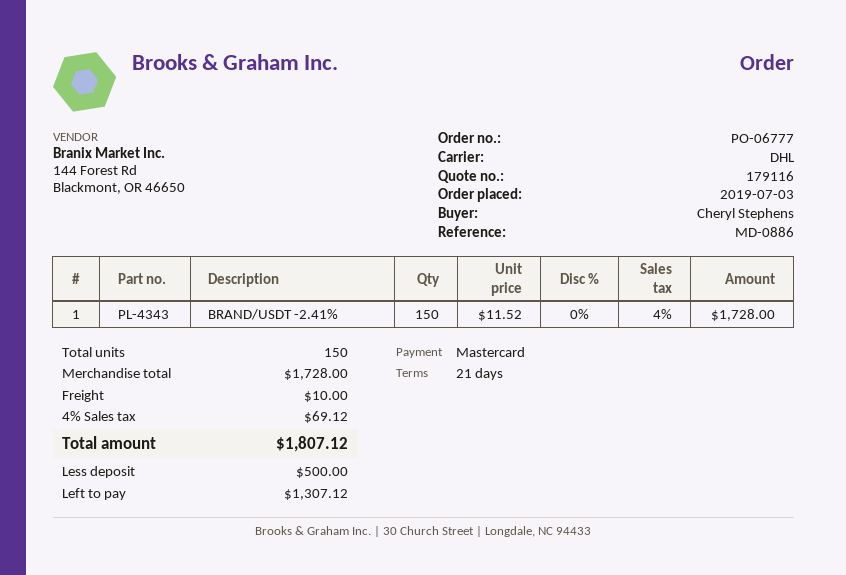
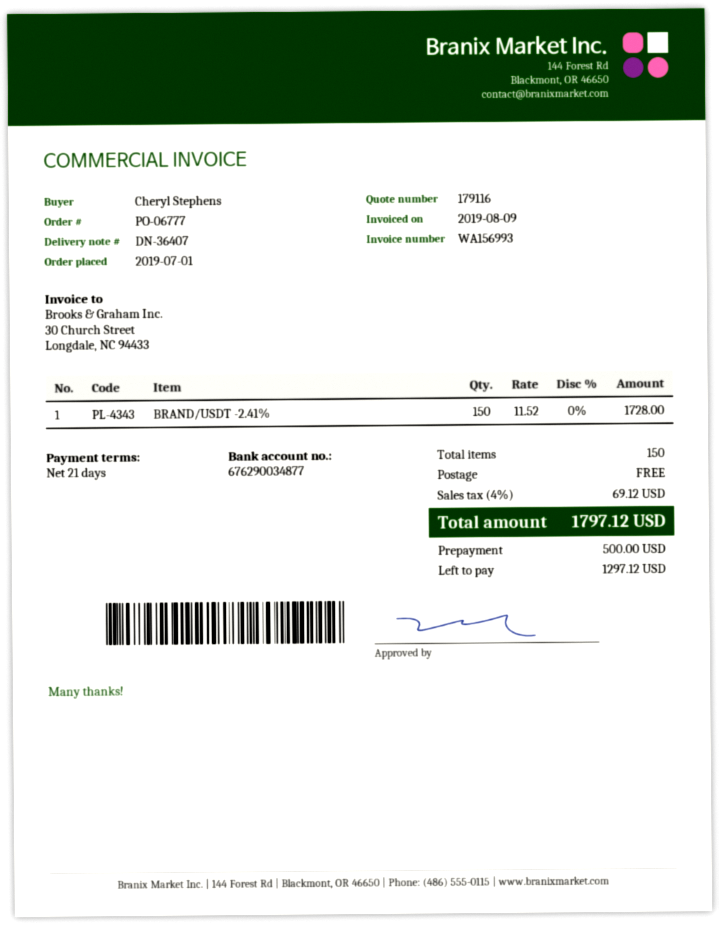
order date: 2019-07-03 -> 2019-07-01
shipping: 10.00 -> 0.00
total: 1807.12 -> 1797.12
balance: 1307.12 -> 1297.12

